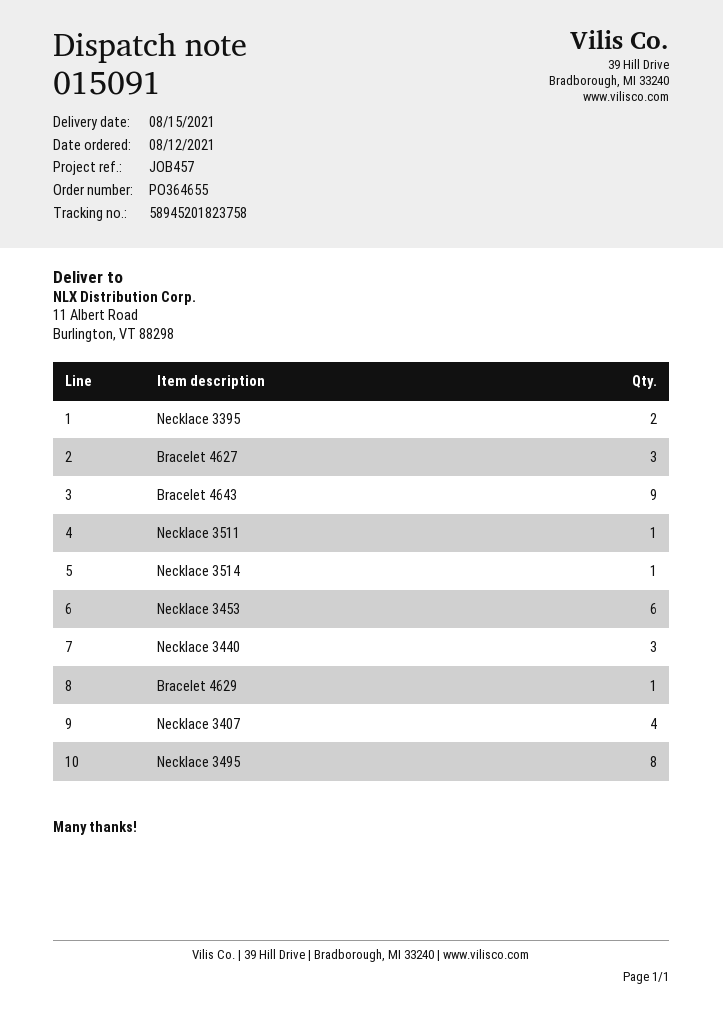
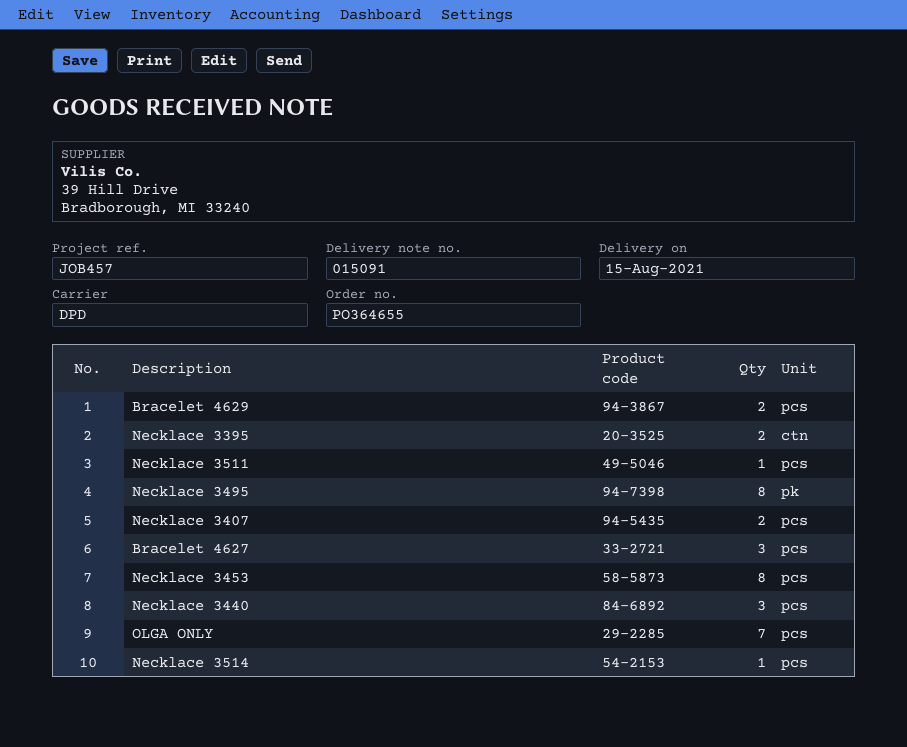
Bracelet 4643: 9 -> none
Necklace 3453: 6 -> 8
Bracelet 4629: 1 -> 2
Necklace 3407: 4 -> 2
OLGA ONLY: none -> 7

